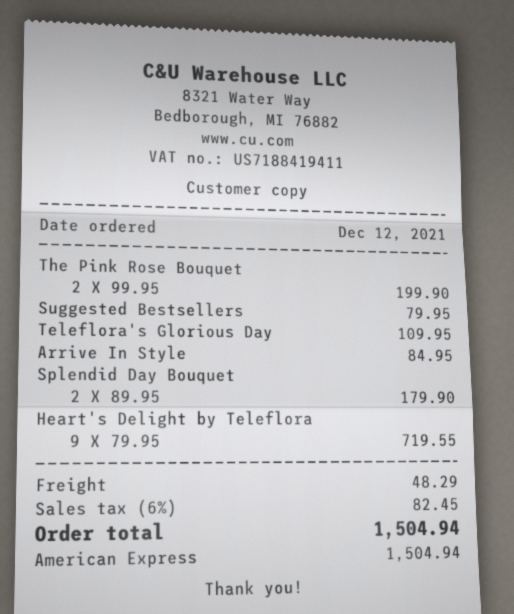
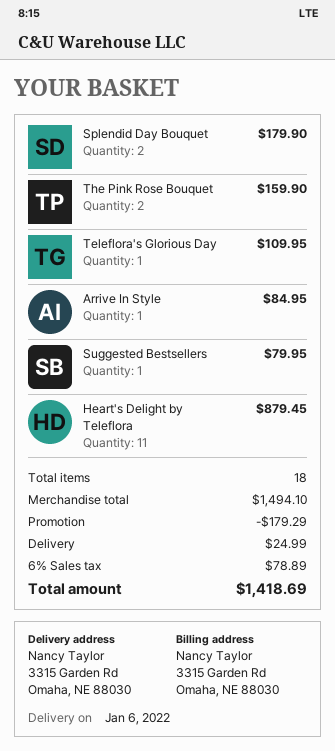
The Pink Rose Bouquet: 2 for 199.90 -> 2 for 159.90
Heart's Delight by Teleflora: 9 for 719.55 -> 11 for 879.45
discount: none -> 179.29
shipping: 48.29 -> 24.99
tax: 6% = 82.45 -> 6% = 78.89
total: 1504.94 -> 1418.69

